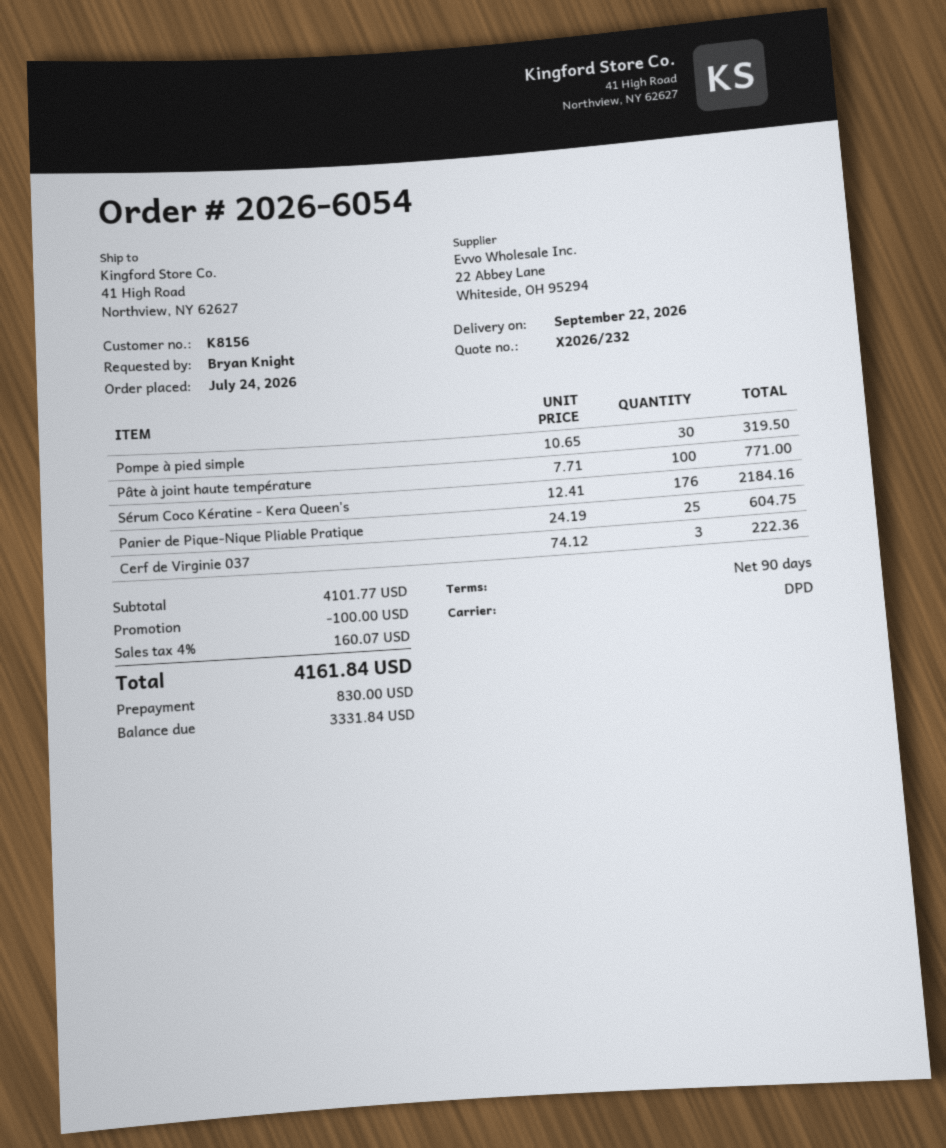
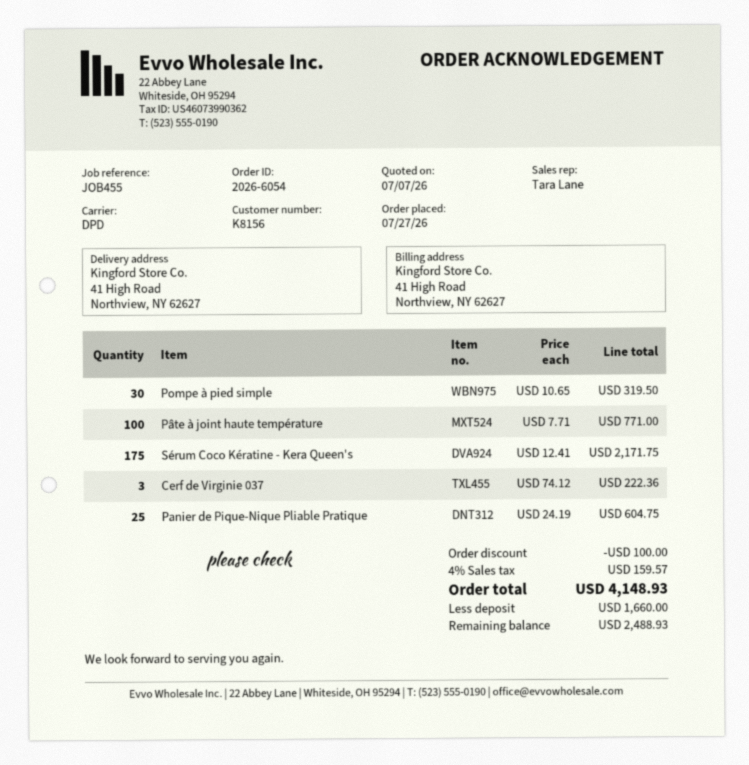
order date: 2026-07-24 -> 2026-07-27
Sérum Coco Kératine - Kera Queen's: 176 x 12.41 = 2184.16 -> 175 x 12.41 = 2171.75
tax: 4% = 160.07 -> 4% = 159.57
total: 4161.84 -> 4148.93
deposit: 830.00 -> 1660.00
balance: 3331.84 -> 2488.93

